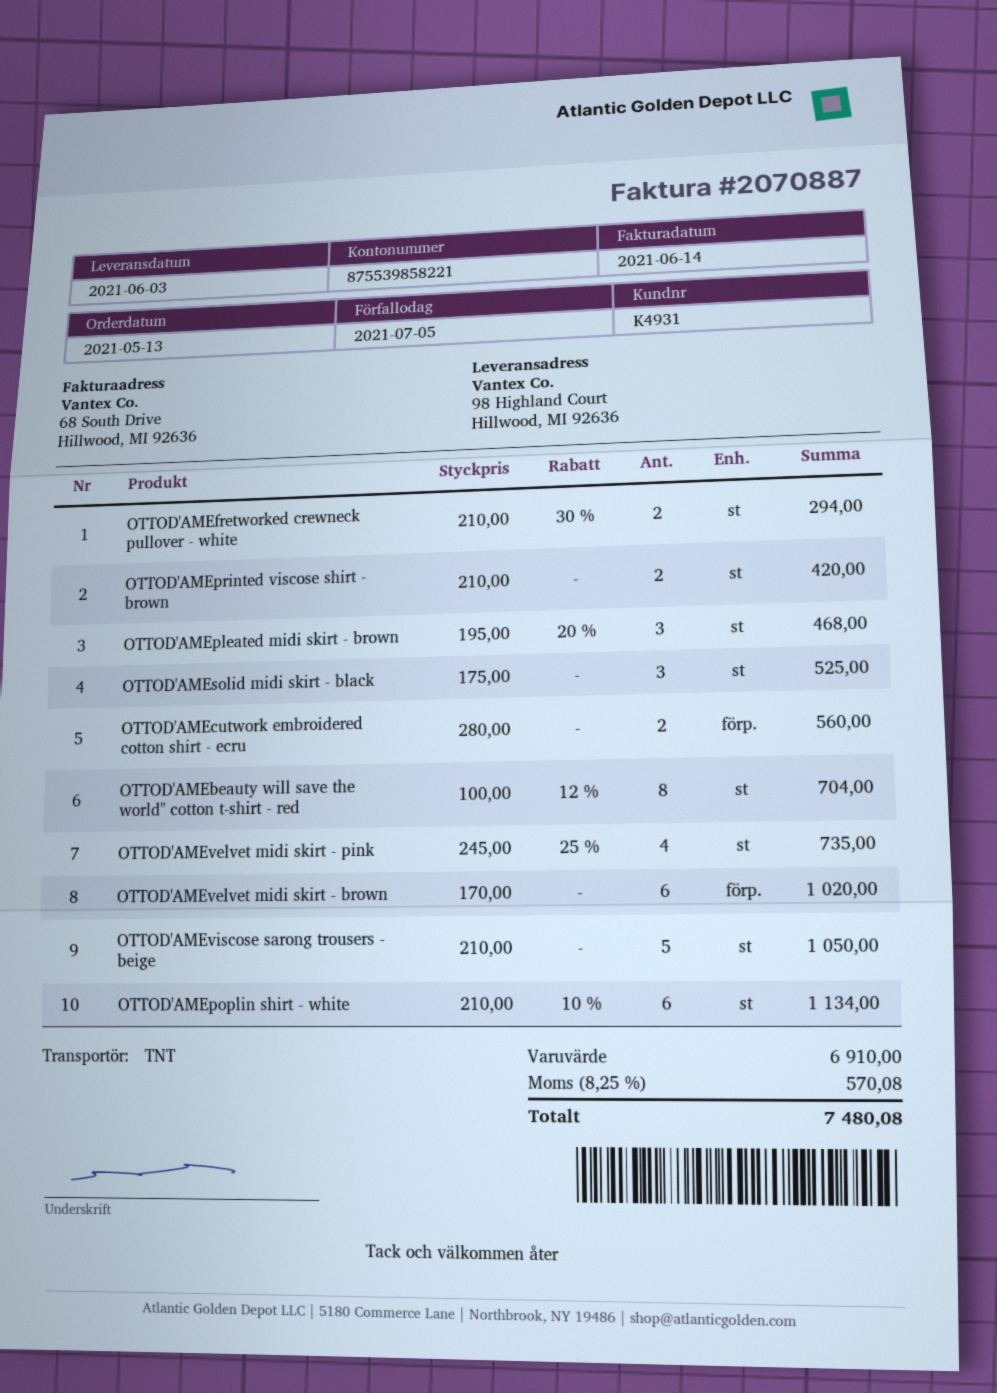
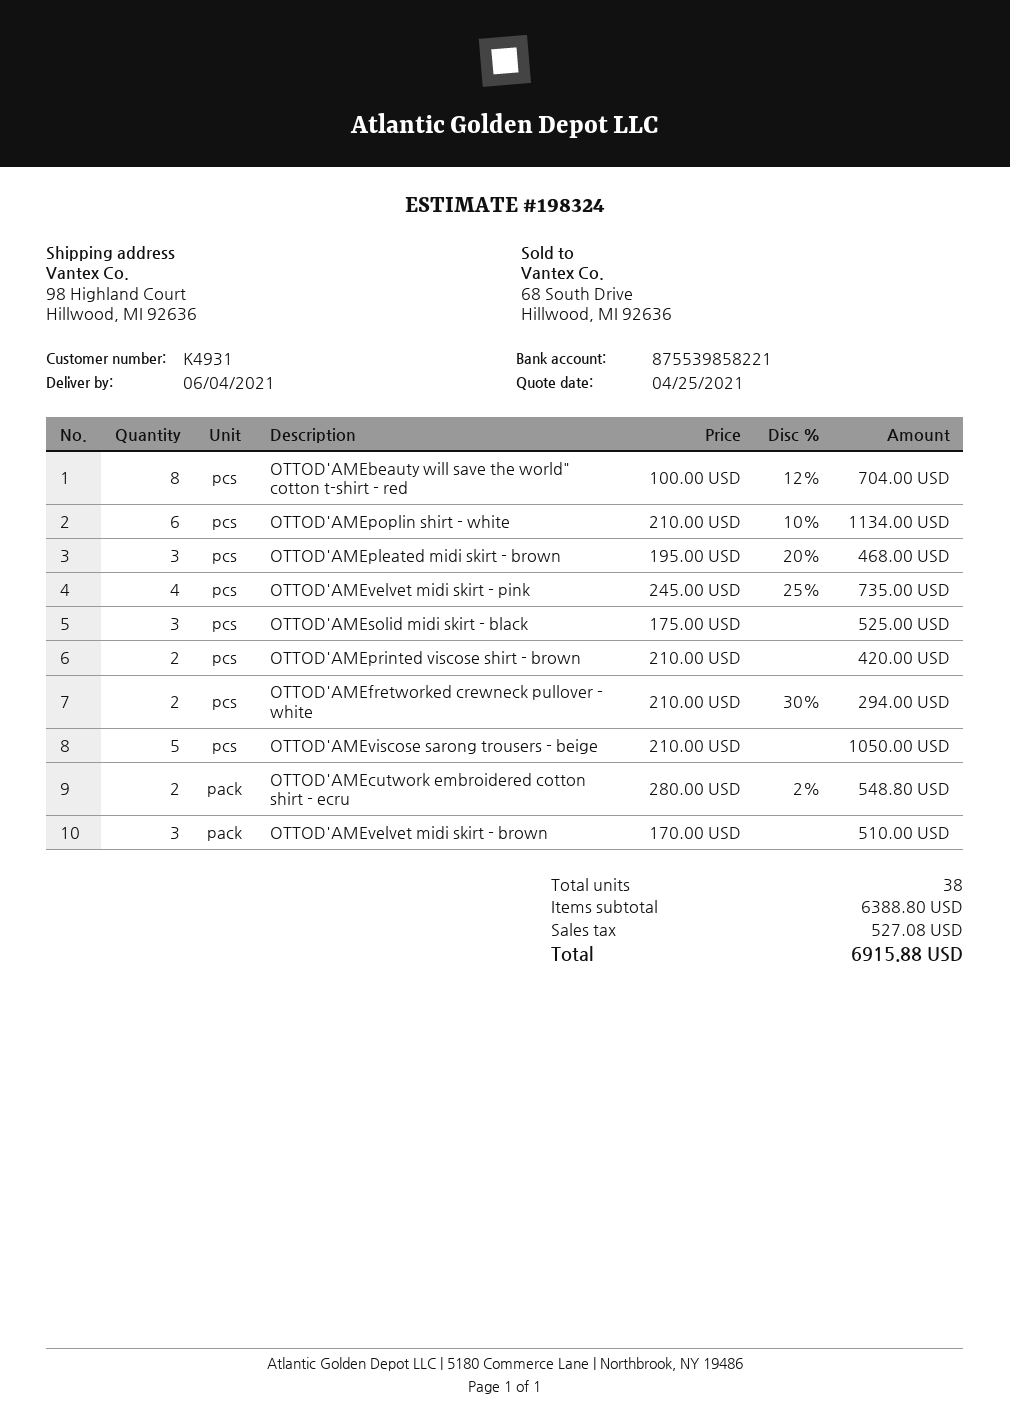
delivery date: 2021-06-03 -> 2021-06-04
OTTOD'AMEcutwork embroidered cotton shirt - ecru: 2 x 280.00 = 560.00 -> 2 x 280.00 - 2% = 548.80
OTTOD'AMEvelvet midi skirt - brown: 6 x 170.00 = 1020.00 -> 3 x 170.00 = 510.00
subtotal: 6910.00 -> 6388.80
tax: 570.08 -> 527.08
total: 7480.08 -> 6915.88

